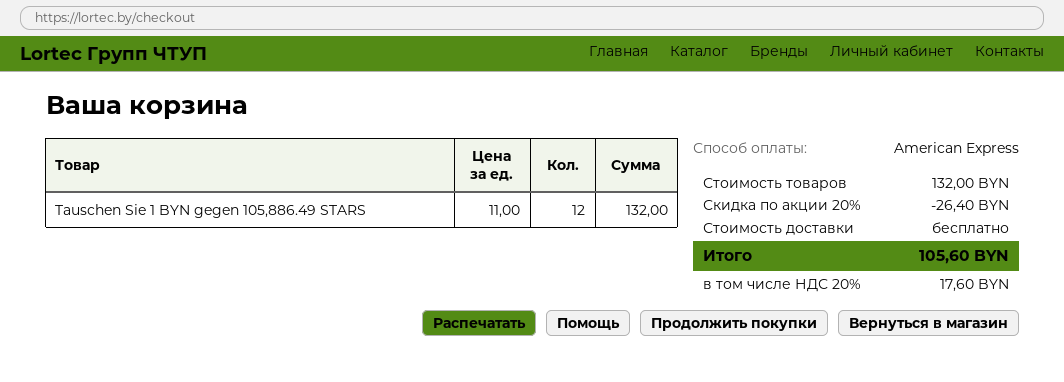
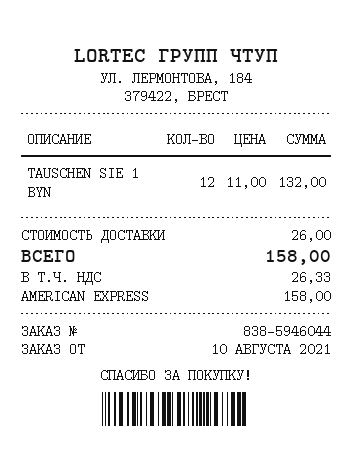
discount: 20% = 26.40 -> none
shipping: 0.00 -> 26.00
tax: 17.60 -> 26.33
total: 105.60 -> 158.00

